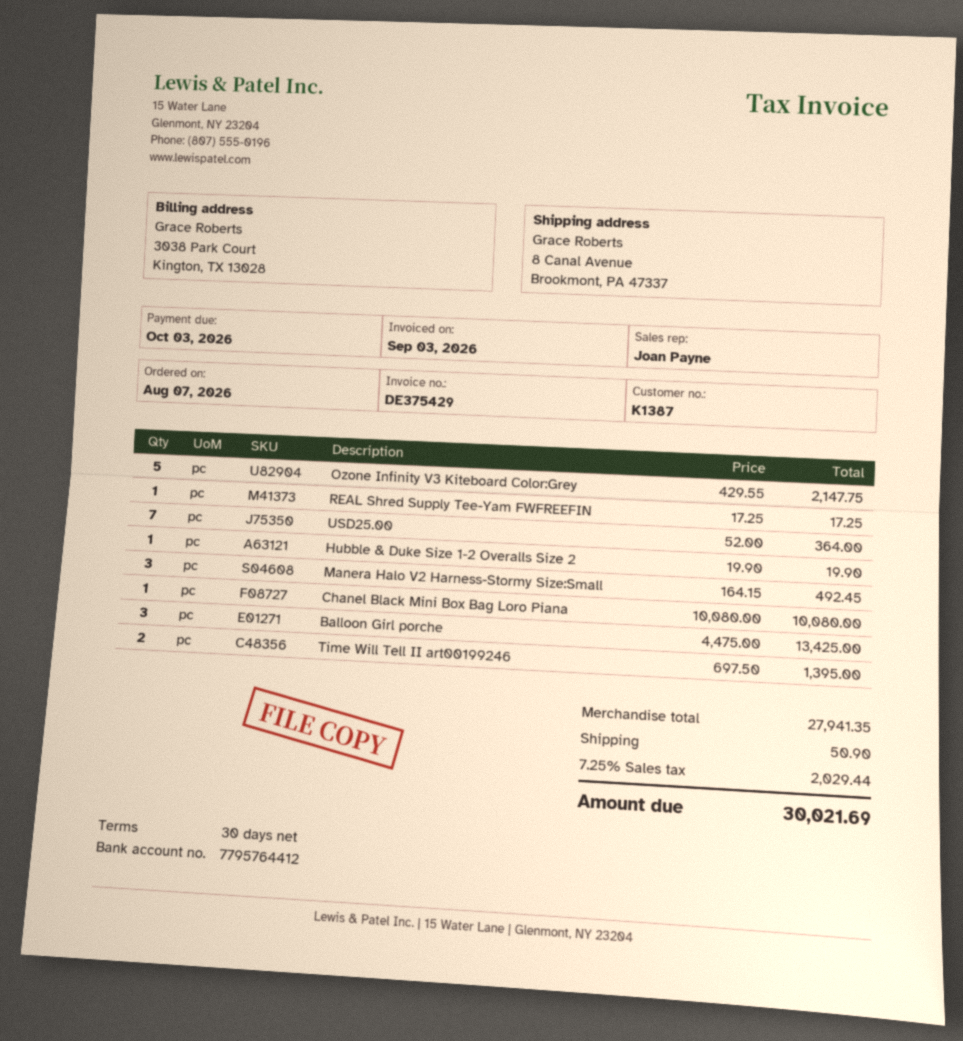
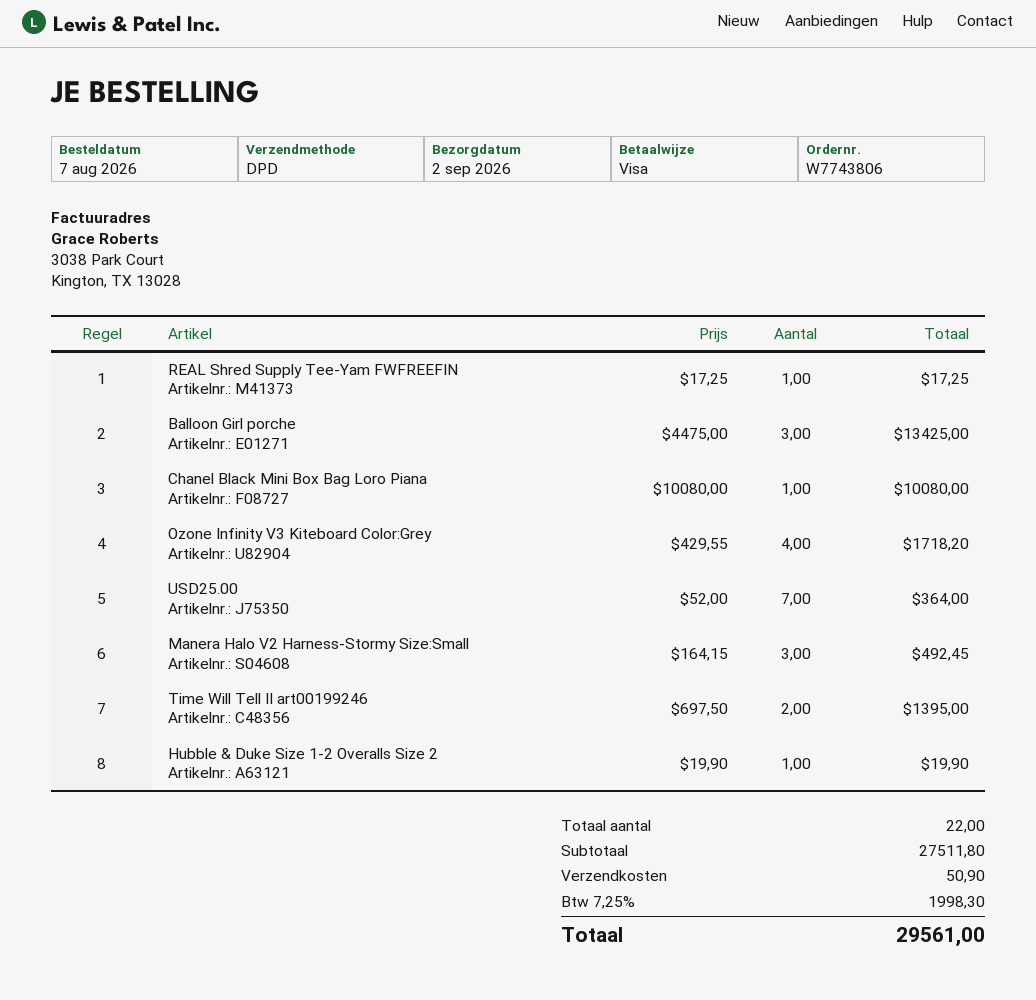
Ozone Infinity V3 Kiteboard Color:Grey: 5 x 429.55 = 2147.75 -> 4 x 429.55 = 1718.20
subtotal: 27941.35 -> 27511.80
tax: 7.25% = 2029.44 -> 7.25% = 1998.30
total: 30021.69 -> 29561.00

